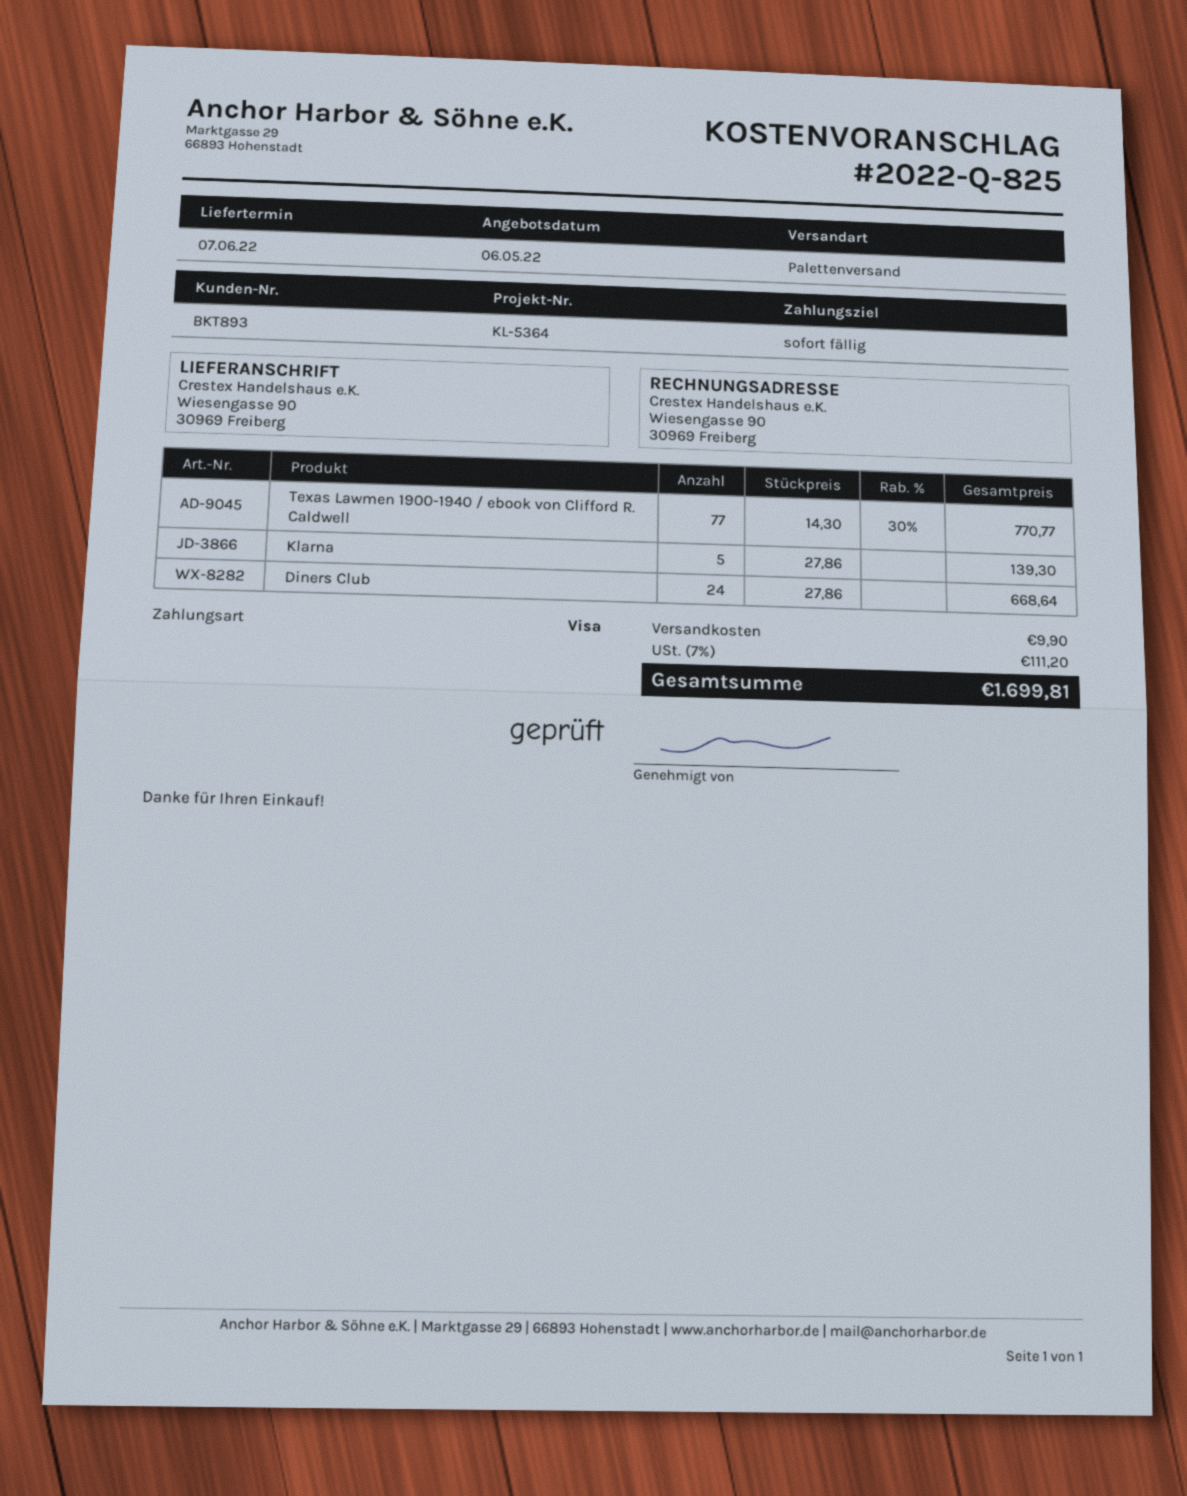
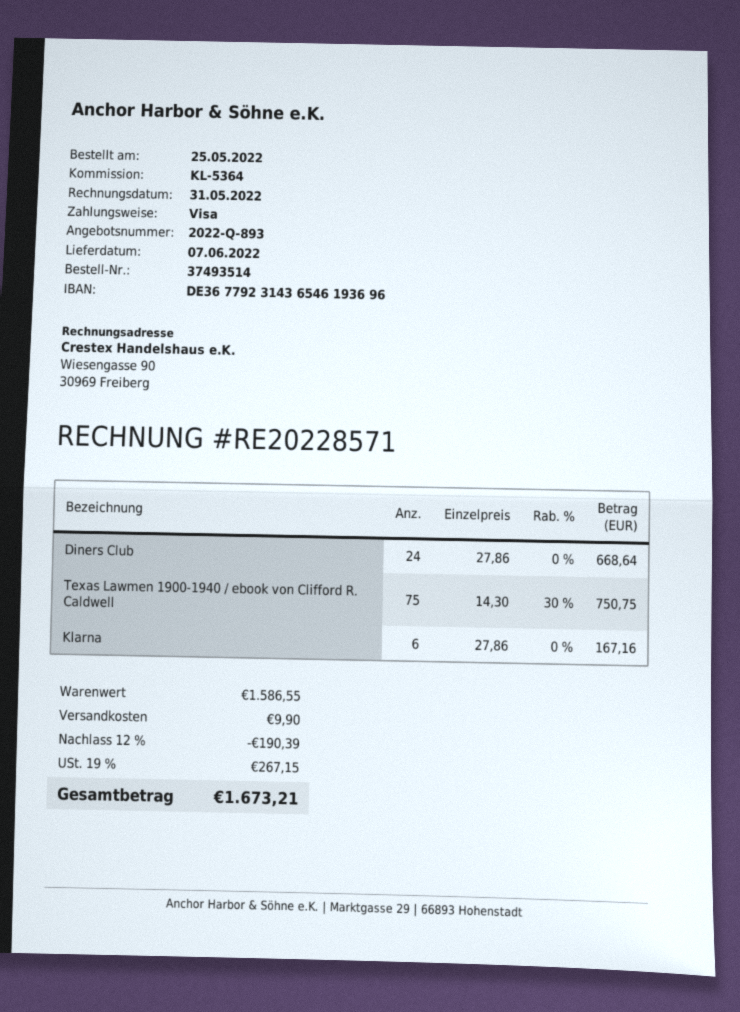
quote number: 2022-Q-825 -> 2022-Q-893
Texas Lawmen 1900-1940 / ebook von Clifford R. Caldwell: 77 x 14.30 - 30% = 770.77 -> 75 x 14.30 - 30% = 750.75
Klarna: 5 x 27.86 = 139.30 -> 6 x 27.86 = 167.16
discount: none -> 12% = 190.39
tax: 7% = 111.20 -> 19% = 267.15
total: 1699.81 -> 1673.21

